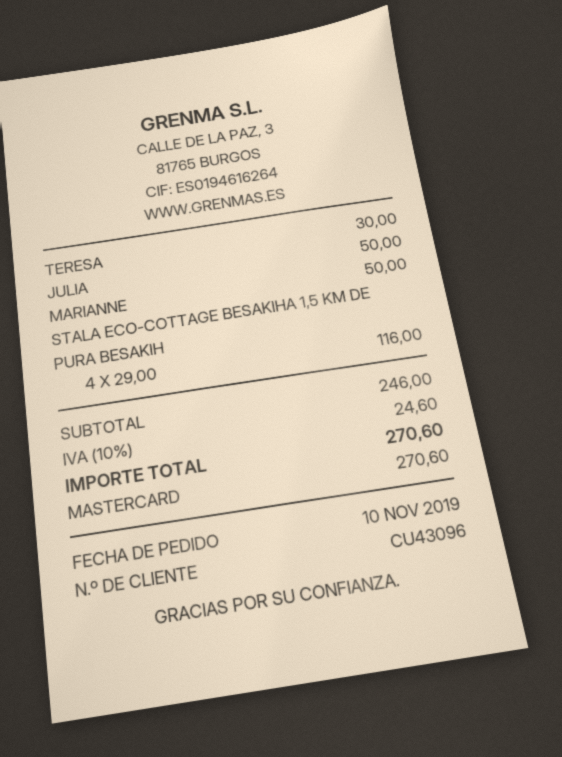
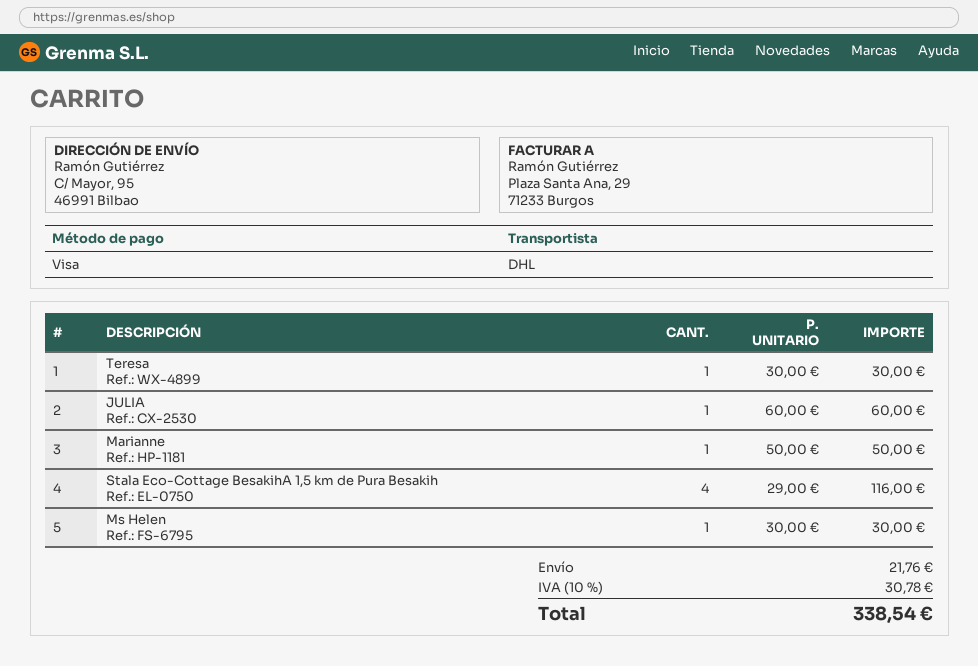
payment method: Mastercard -> Visa
JULIA: 1 x 50.00 = 50.00 -> 1 x 60.00 = 60.00
Ms Helen: none -> 1 x 30.00 = 30.00
shipping: none -> 21.76
tax: 10% = 24.60 -> 10% = 30.78
total: 270.60 -> 338.54

